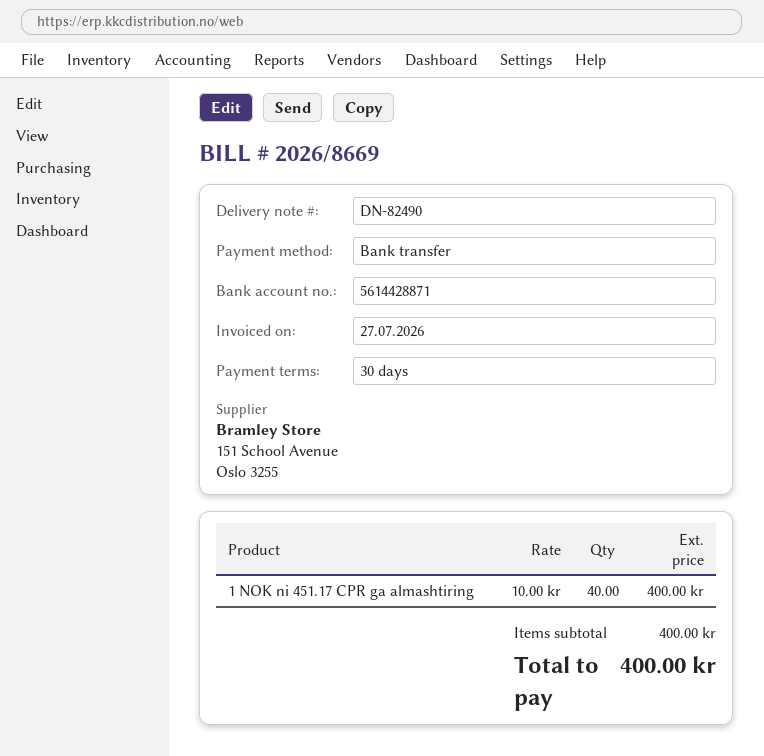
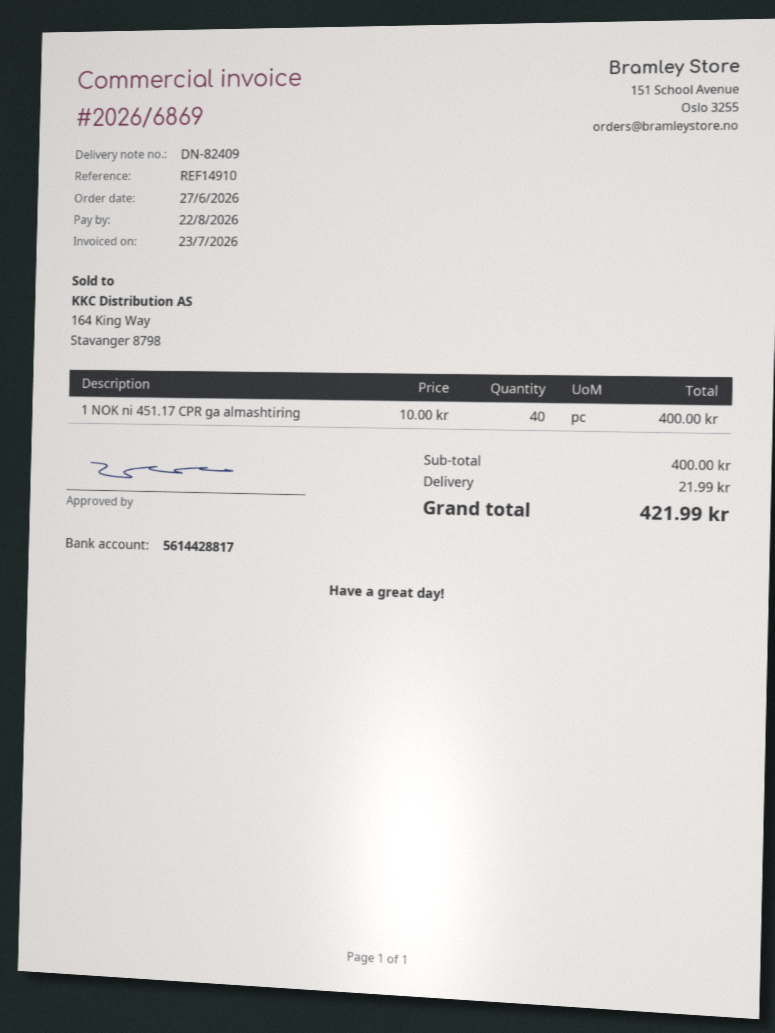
delivery note number: DN-82490 -> DN-82409
invoice number: 2026/8669 -> 2026/6869
invoice date: 2026-07-27 -> 2026-07-23
bank account: 5614428871 -> 5614428817
shipping: none -> 21.99
total: 400.00 -> 421.99

